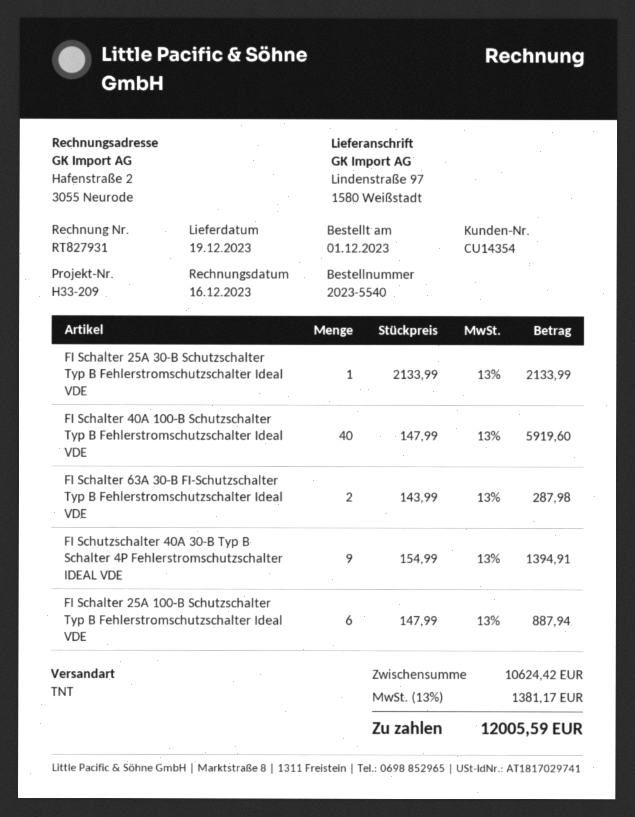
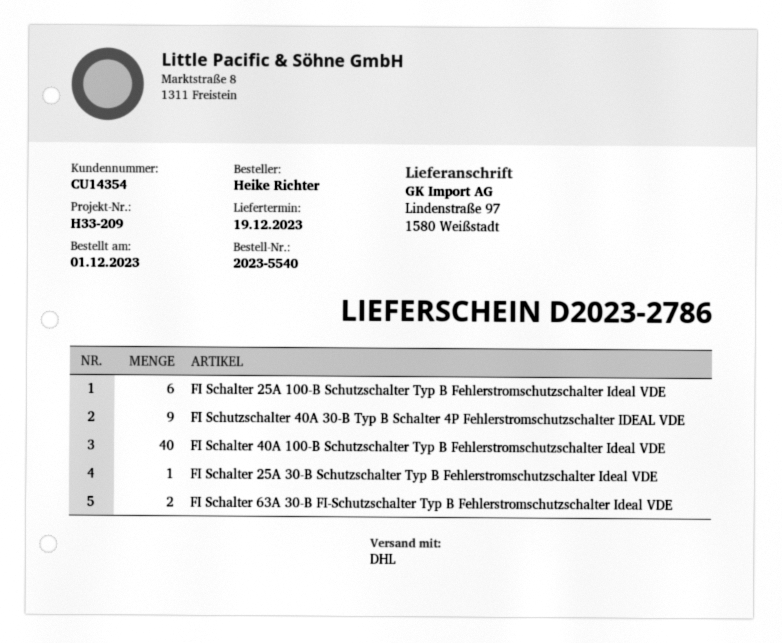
shipping method: TNT -> DHL

